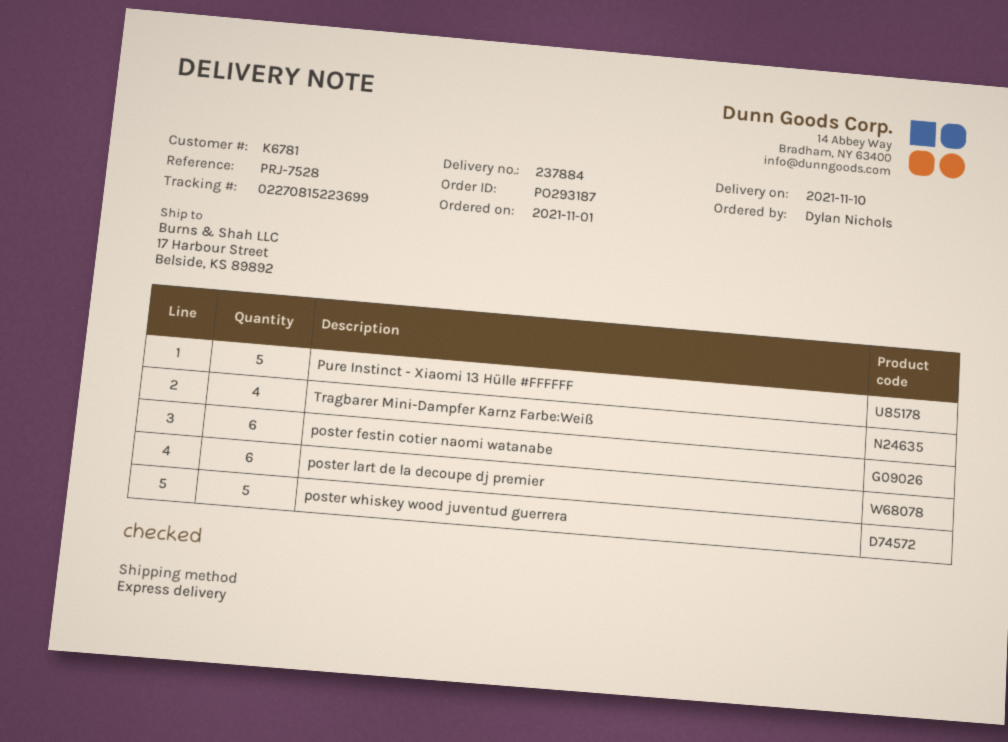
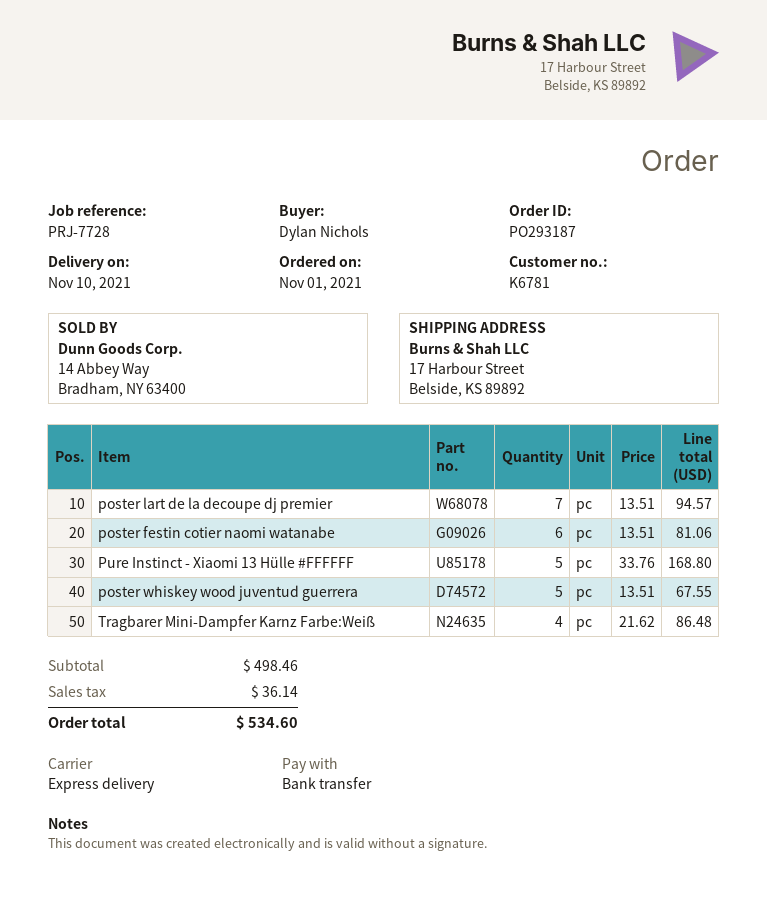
reference: PRJ-7528 -> PRJ-7728
poster lart de la decoupe dj premier: 6 -> 7

